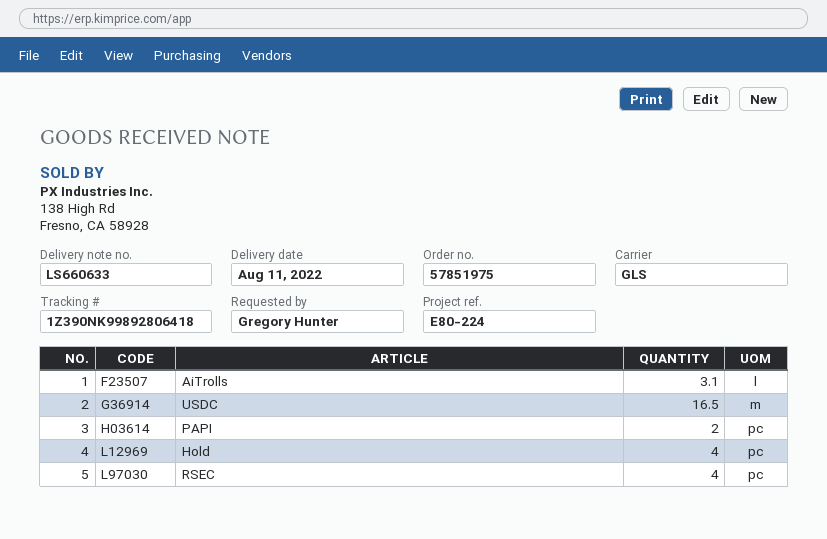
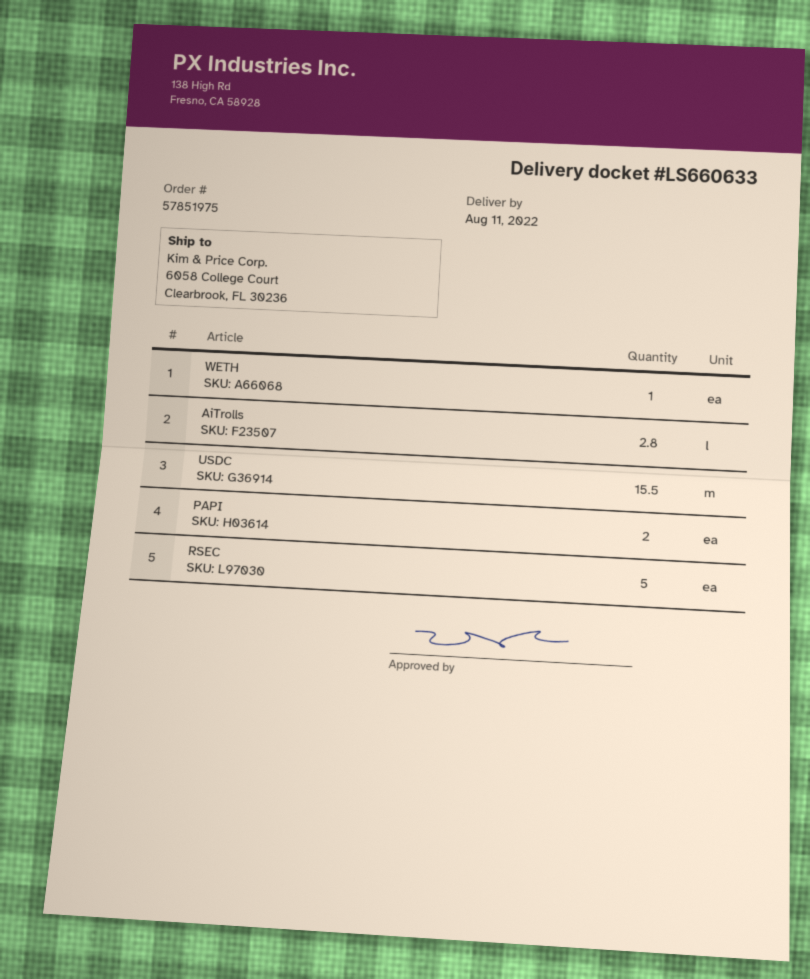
AiTrolls: 3.1 -> 2.8
USDC: 16.5 -> 15.5
Hold: 4 -> none
RSEC: 4 -> 5
WETH: none -> 1

